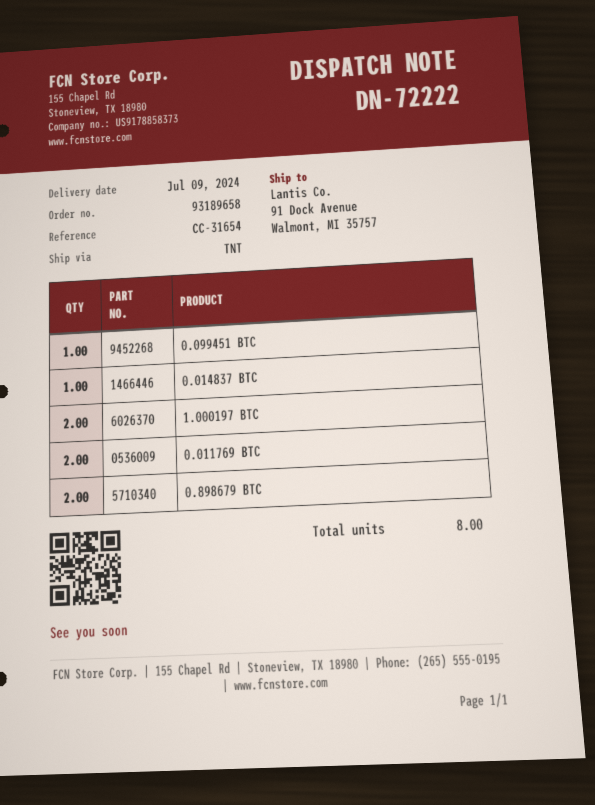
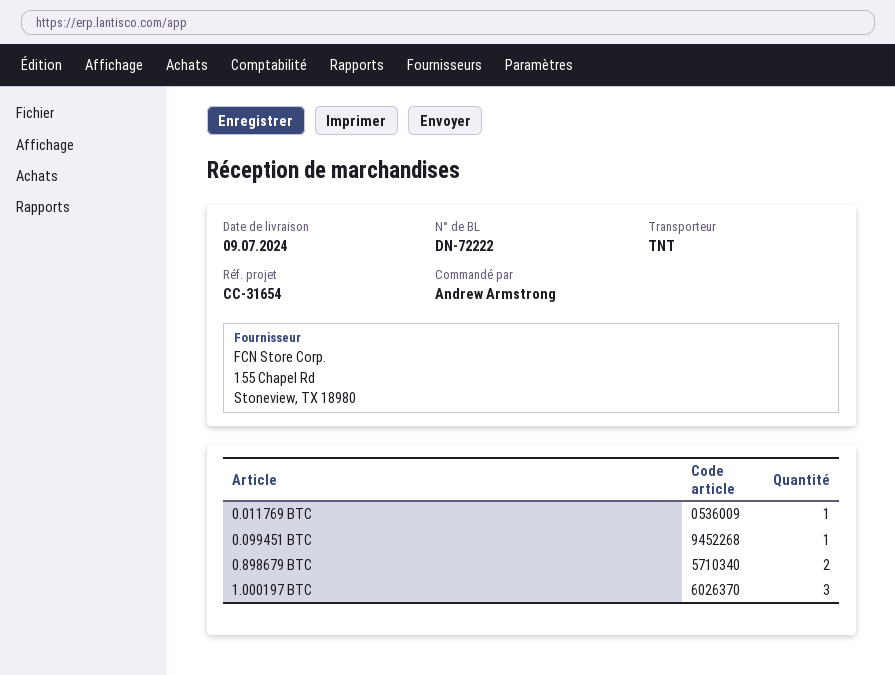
0.014837 BTC: 1 -> none
1.000197 BTC: 2 -> 3
0.011769 BTC: 2 -> 1

